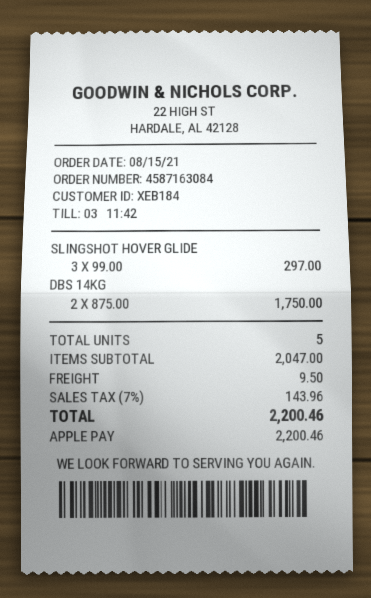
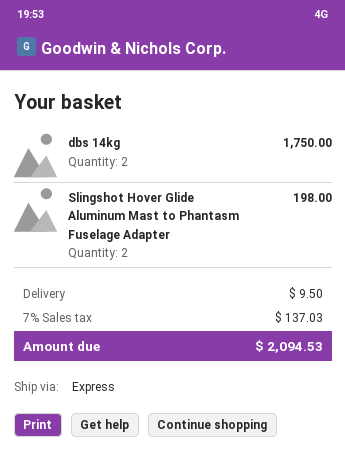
SLINGSHOT HOVER GLIDE: 3 for 297.00 -> 2 for 198.00
tax: 7% = 143.96 -> 7% = 137.03
total: 2200.46 -> 2094.53

